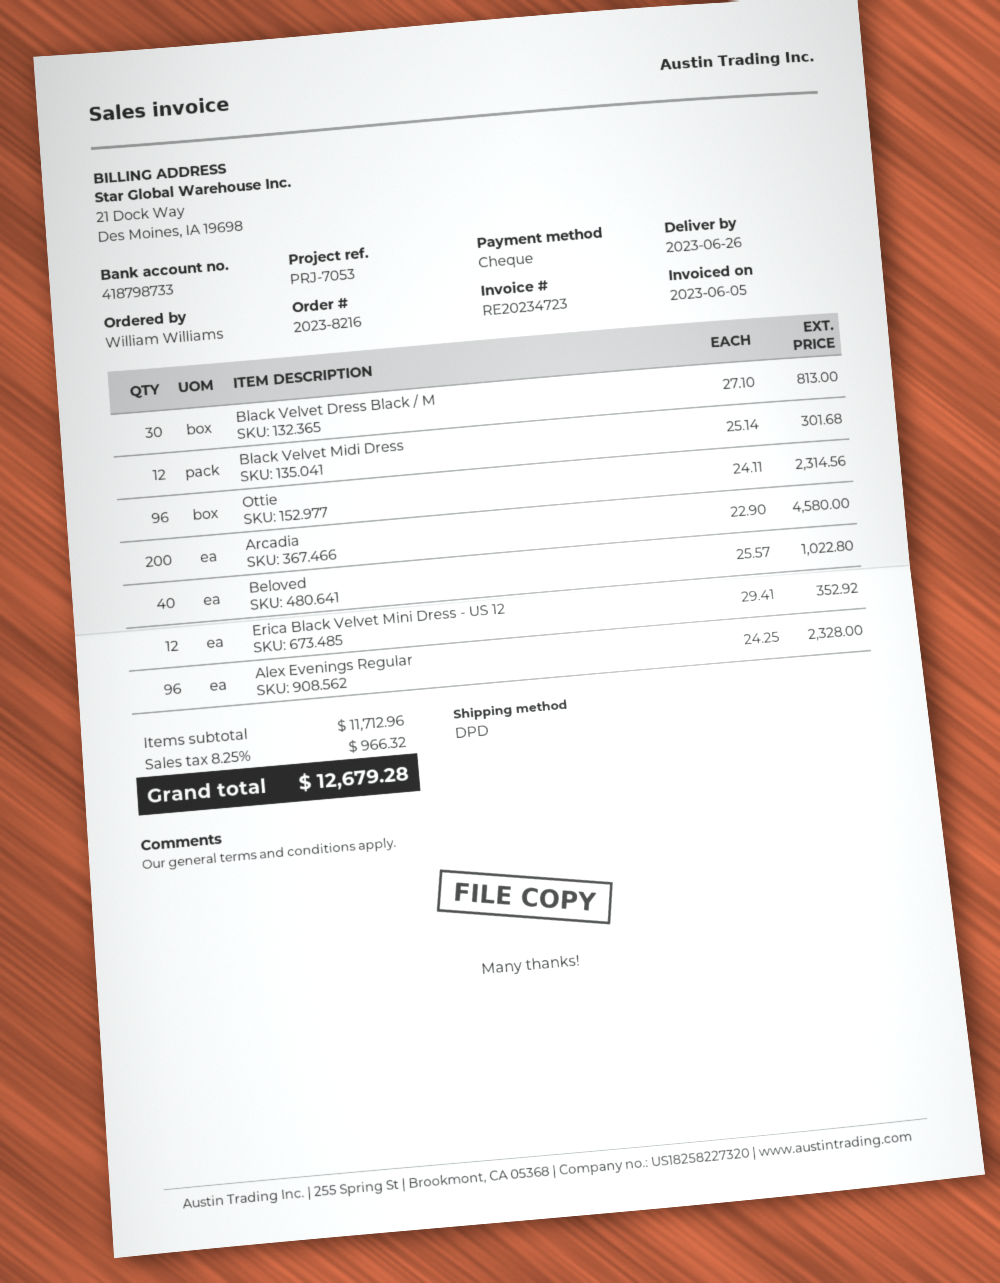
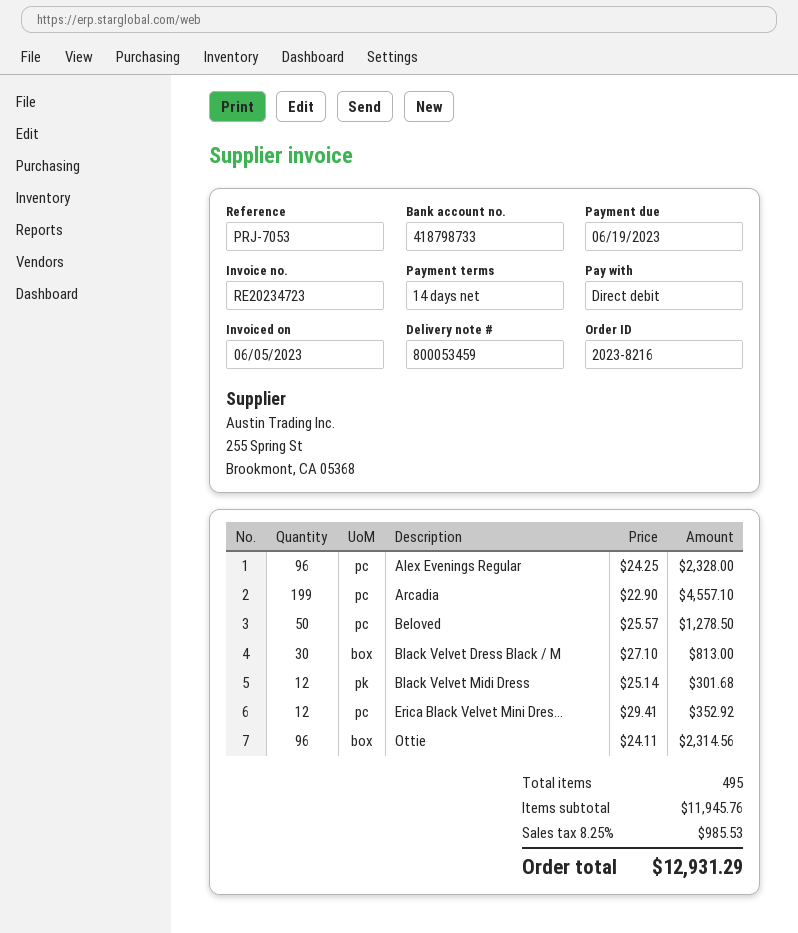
payment method: cheque -> direct debit
Arcadia: 200 x 22.90 = 4580.00 -> 199 x 22.90 = 4557.10
Beloved: 40 x 25.57 = 1022.80 -> 50 x 25.57 = 1278.50
subtotal: 11712.96 -> 11945.76
tax: 8.25% = 966.32 -> 8.25% = 985.53
total: 12679.28 -> 12931.29

